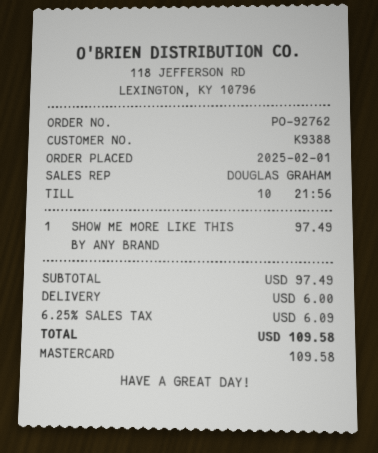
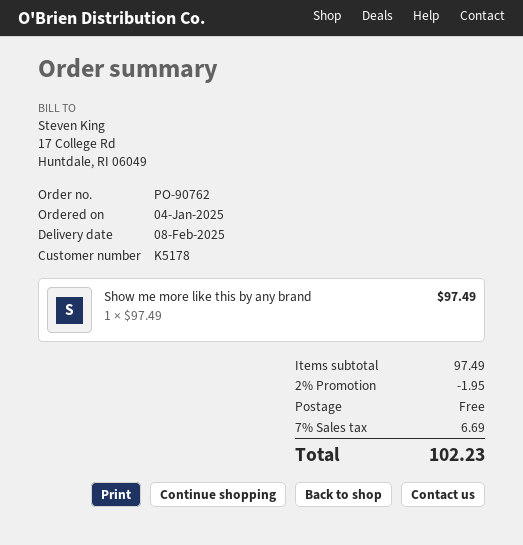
order number: PO-92762 -> PO-90762
order date: 2025-02-01 -> 2025-01-04
customer number: K9388 -> K5178
discount: none -> 2% = 1.95
shipping: 6.00 -> 0.00
tax: 6.25% = 6.09 -> 7% = 6.69
total: 109.58 -> 102.23

